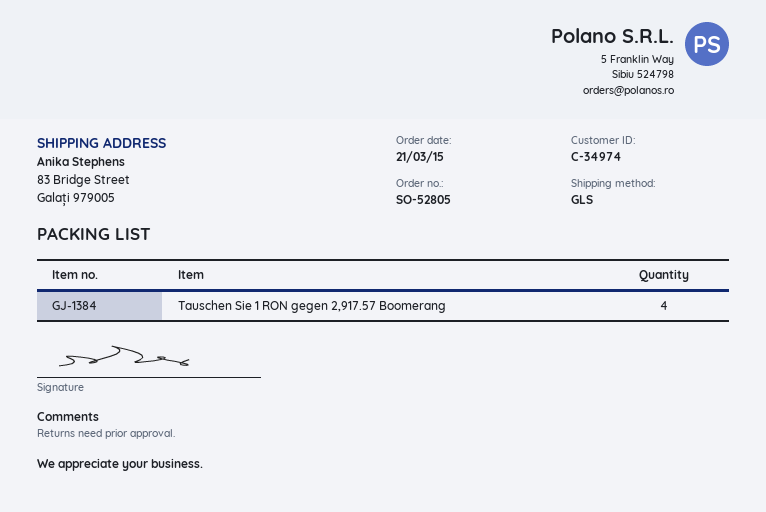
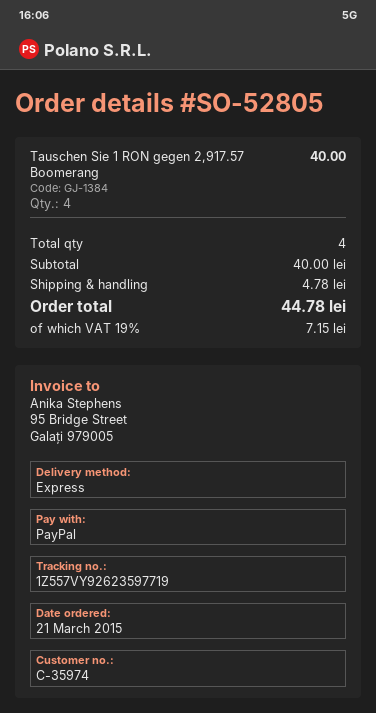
customer number: C-34974 -> C-35974
shipping method: GLS -> express

